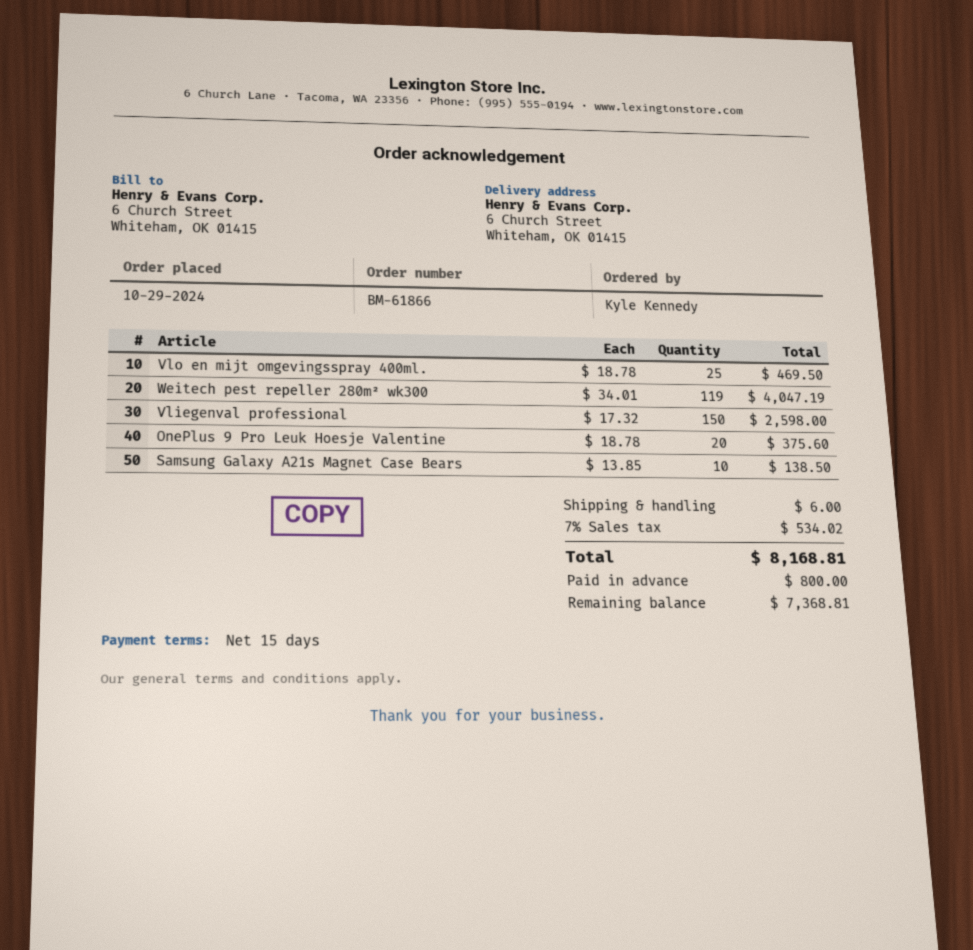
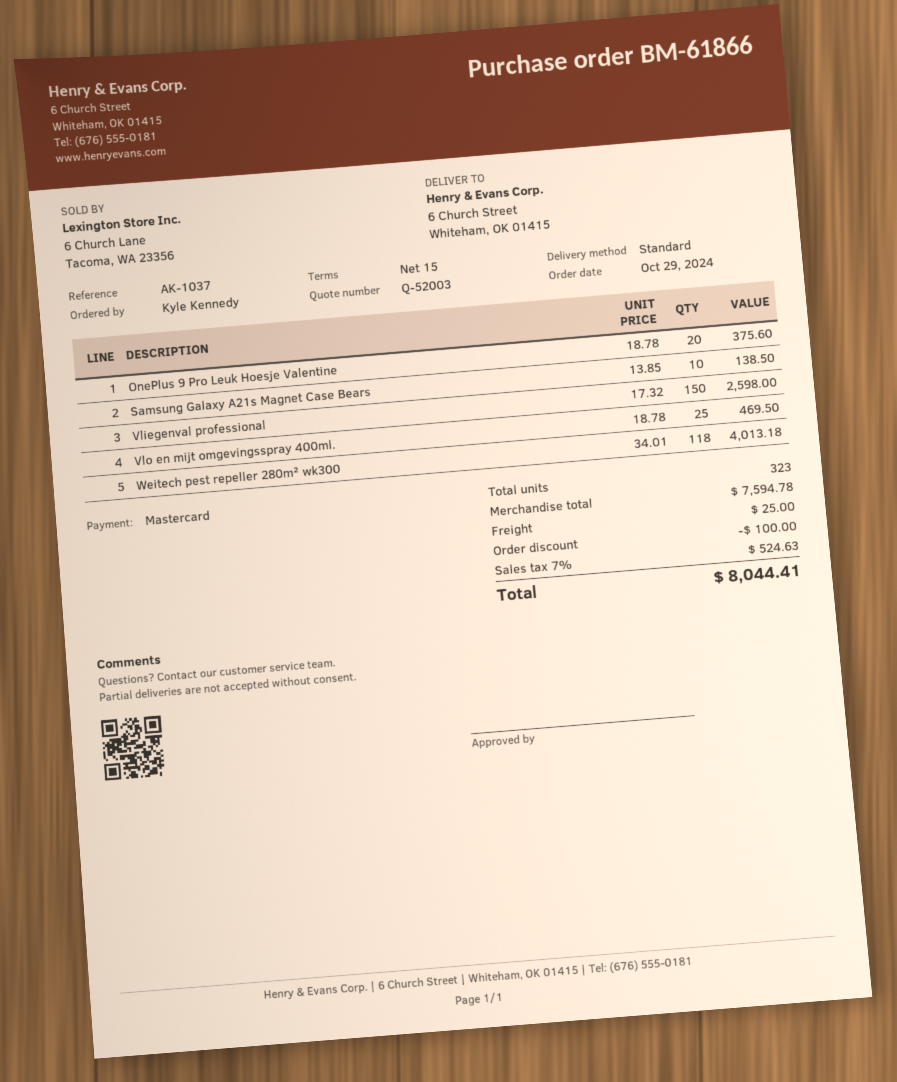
Weitech pest repeller 280m² wk300: 119 x 34.01 = 4047.19 -> 118 x 34.01 = 4013.18
discount: none -> 100.00
shipping: 6.00 -> 25.00
tax: 7% = 534.02 -> 7% = 524.63
total: 8168.81 -> 8044.41

